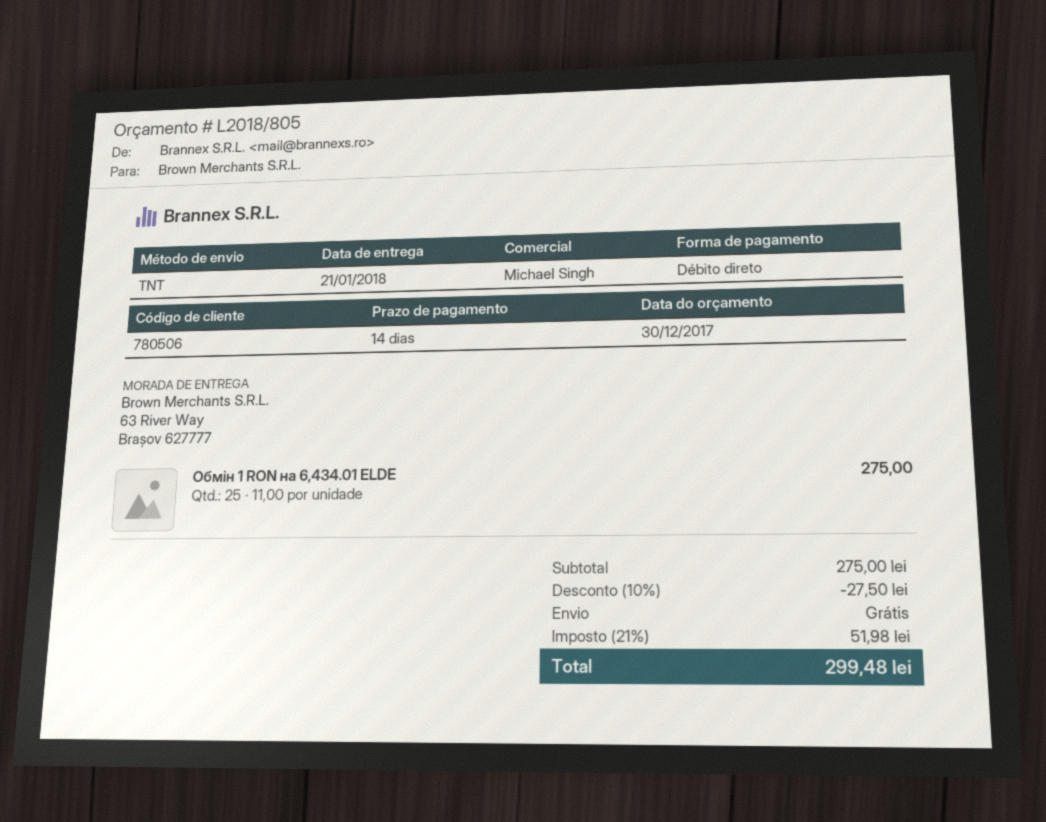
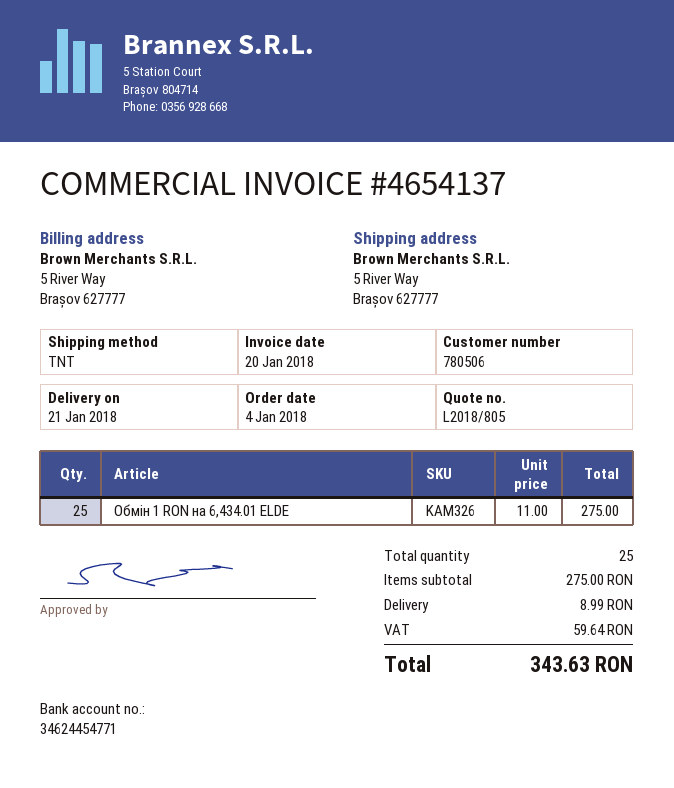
ship to: 63 River Way, Brașov 627777 -> 5 River Way, Brașov 627777
discount: 10% = 27.50 -> none
shipping: 0.00 -> 8.99
tax: 51.98 -> 59.64
total: 299.48 -> 343.63

